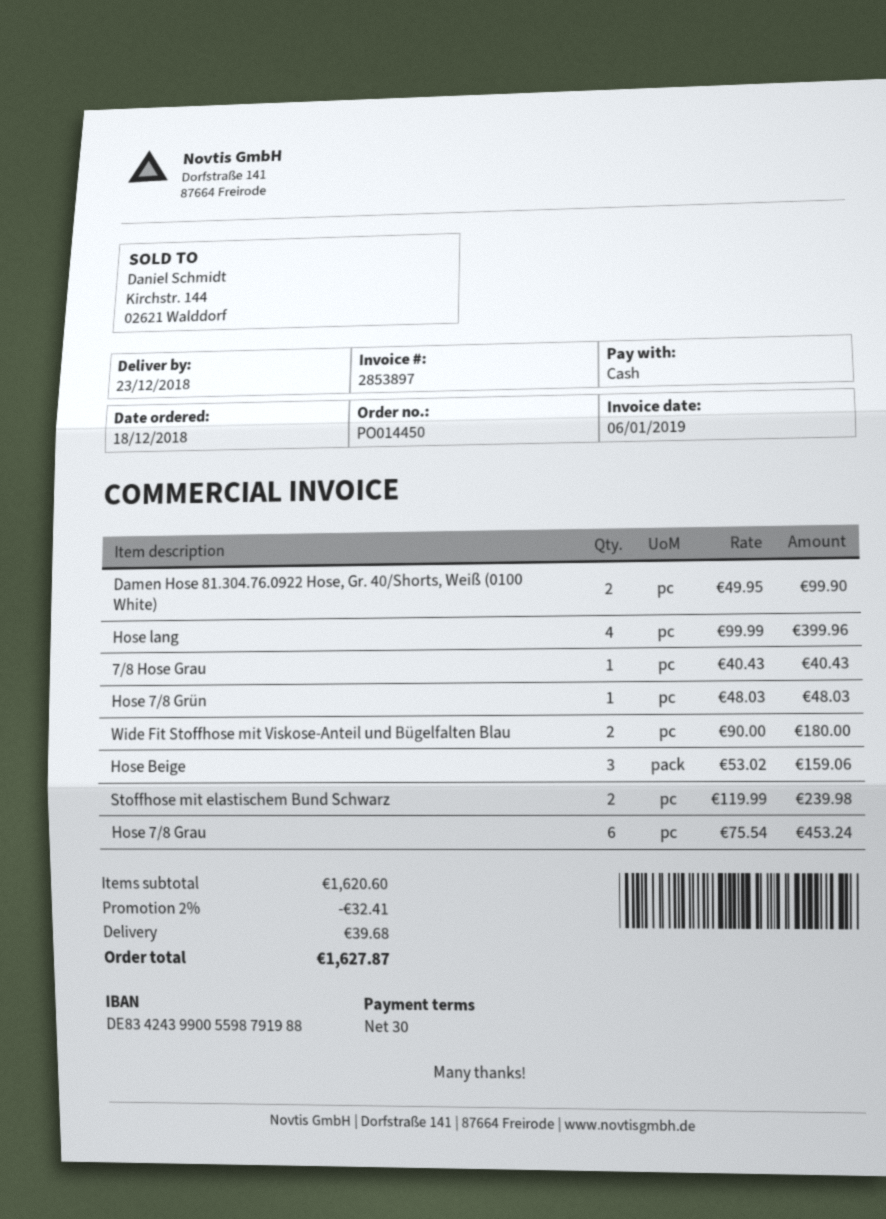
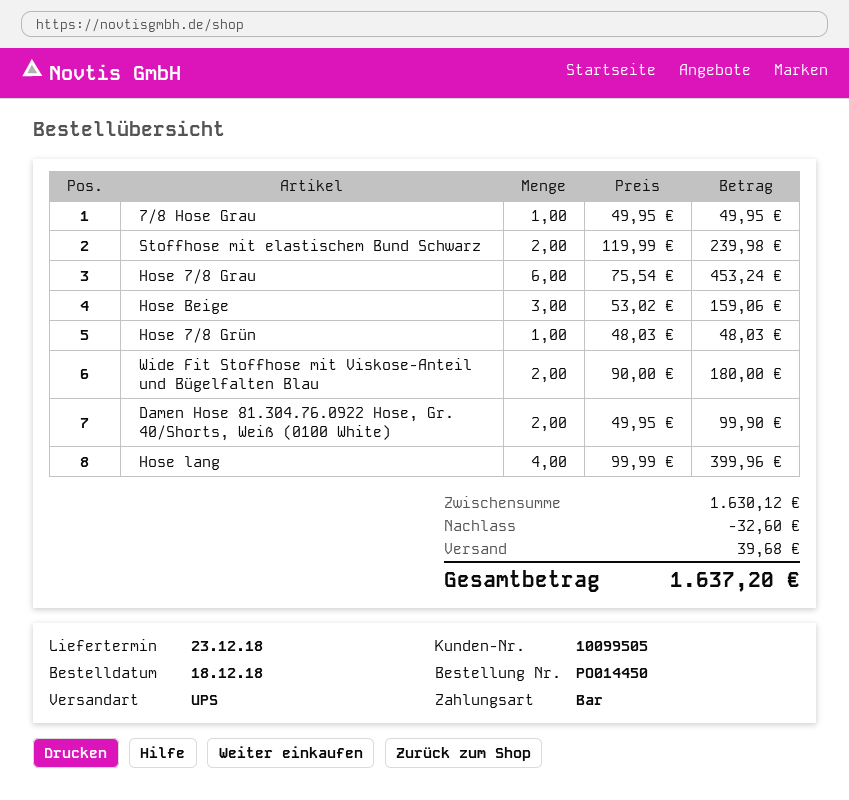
7/8 Hose Grau: 1 x 40.43 = 40.43 -> 1 x 49.95 = 49.95
subtotal: 1620.60 -> 1630.12
discount: 32.41 -> 32.60
total: 1627.87 -> 1637.20

